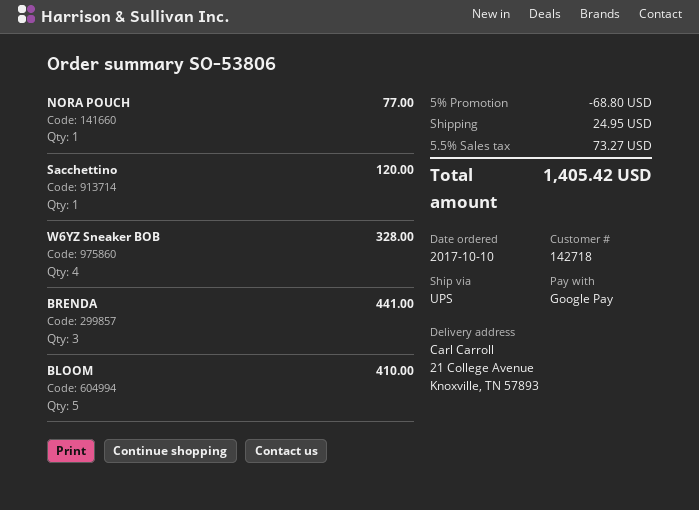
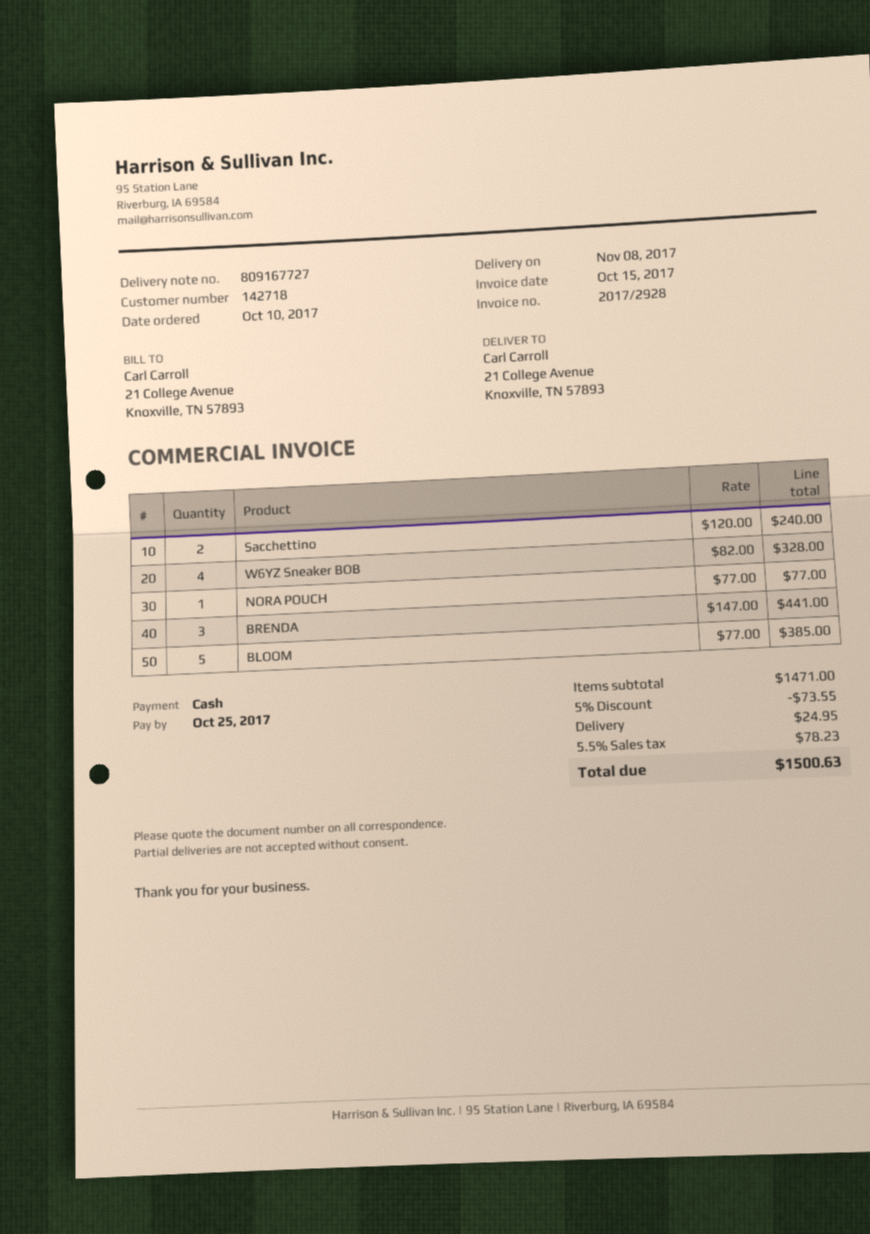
payment method: Google Pay -> cash
Sacchettino: 1 for 120.00 -> 2 for 240.00
BLOOM: 5 for 410.00 -> 5 for 385.00
discount: 5% = 68.80 -> 5% = 73.55
tax: 5.5% = 73.27 -> 5.5% = 78.23
total: 1405.42 -> 1500.63

